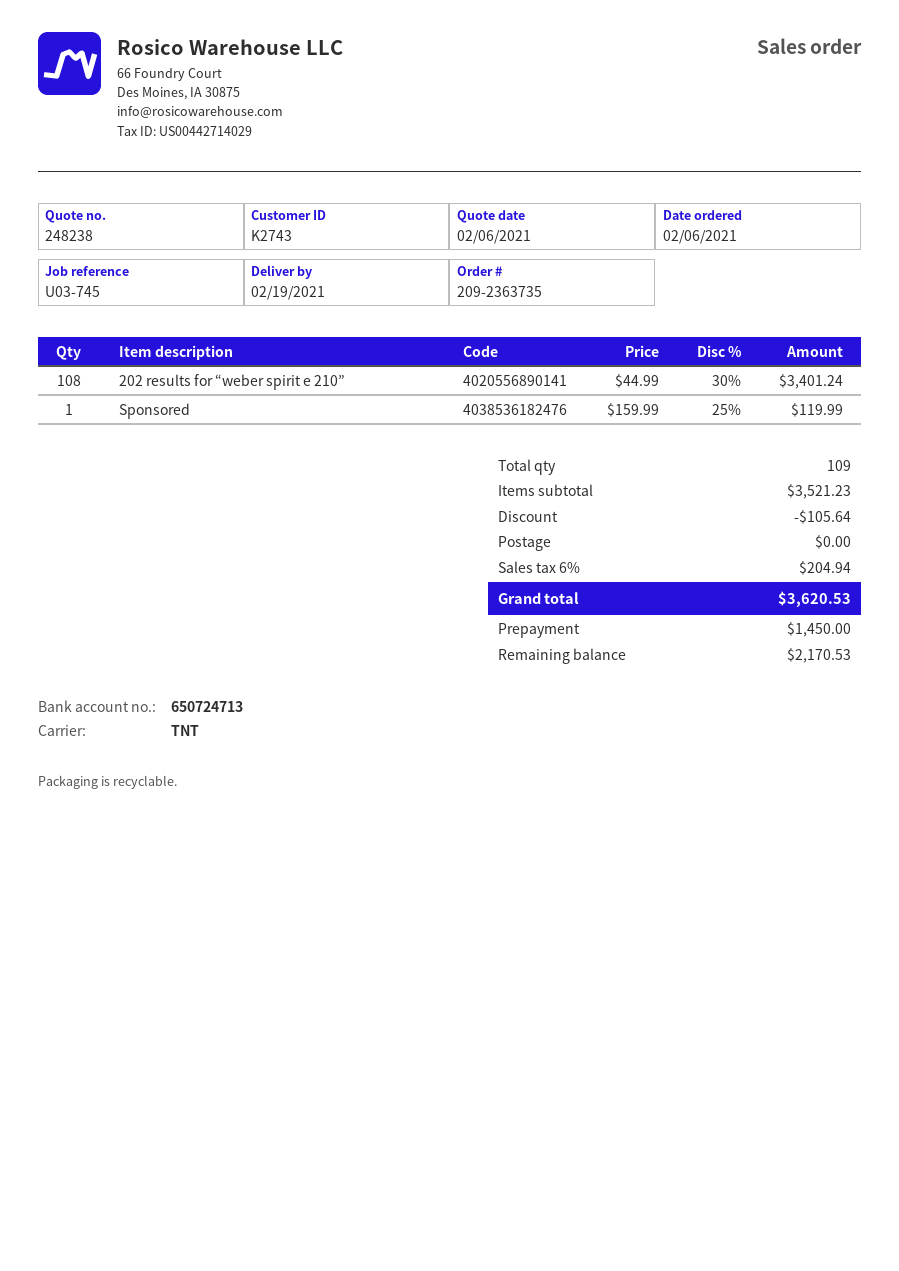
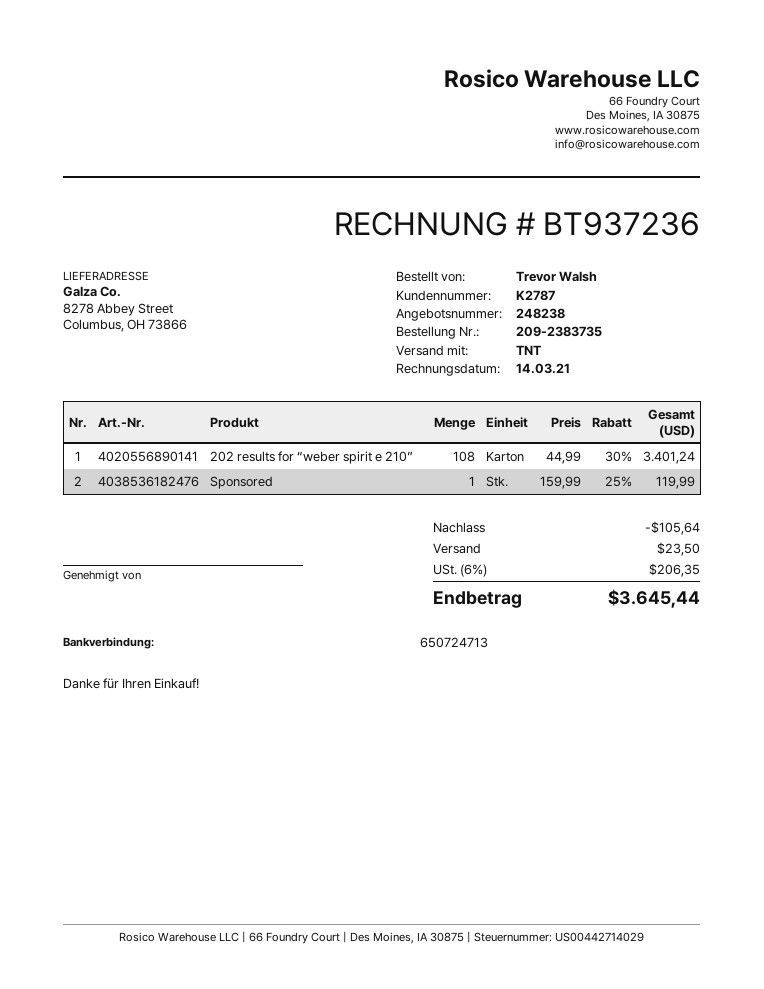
order number: 209-2363735 -> 209-2383735
customer number: K2743 -> K2787
shipping: 0.00 -> 23.50
tax: 6% = 204.94 -> 6% = 206.35
total: 3620.53 -> 3645.44

